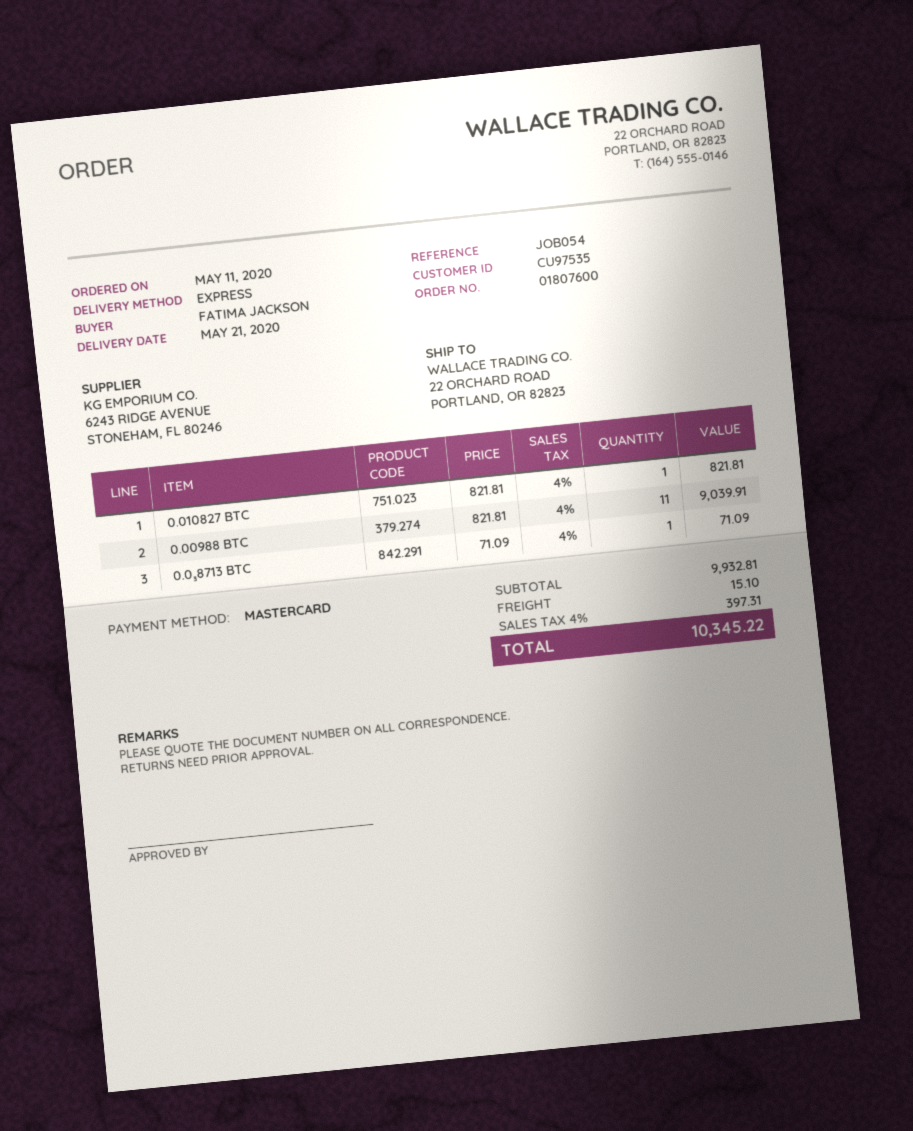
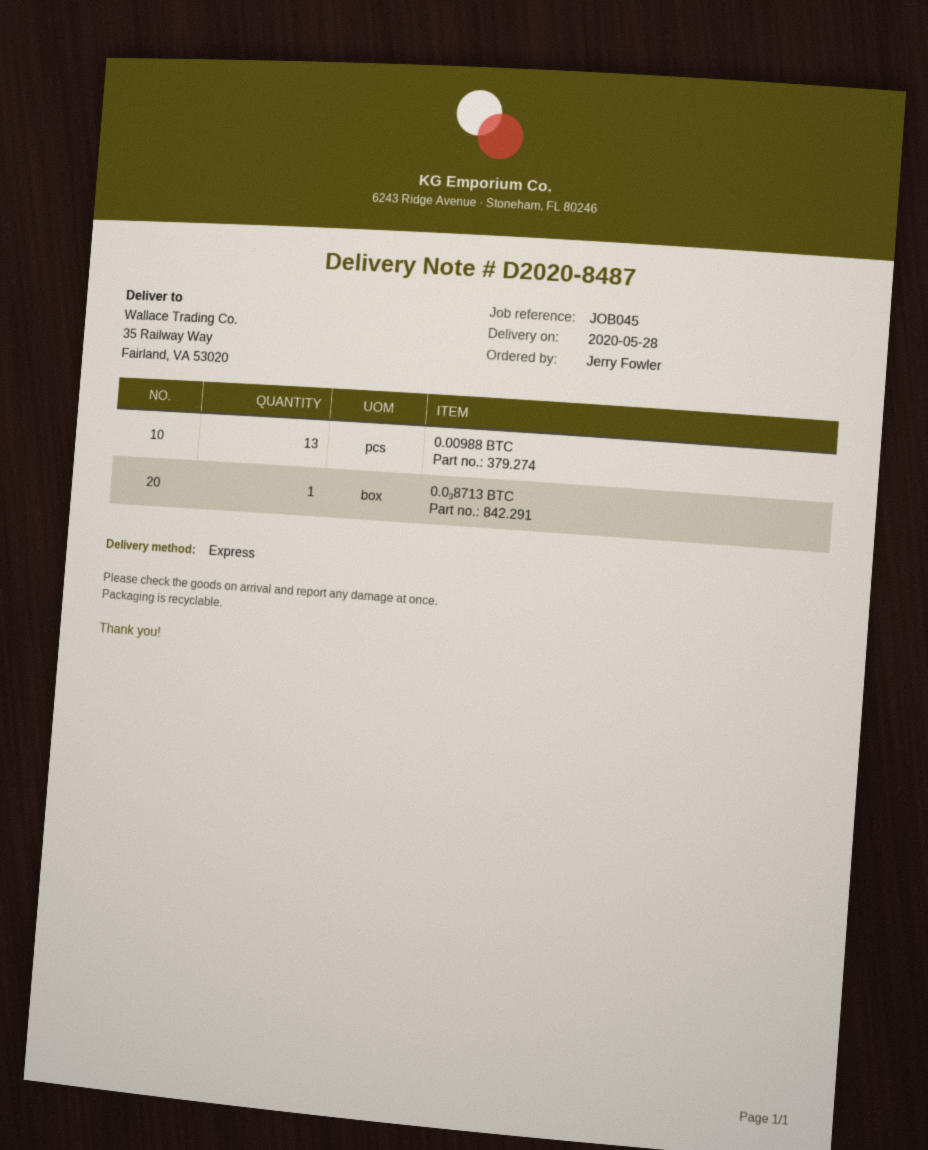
delivery date: 2020-05-21 -> 2020-05-28
reference: JOB054 -> JOB045
ordered by: FATIMA JACKSON -> Jerry Fowler
ship to: 22 ORCHARD ROAD, PORTLAND, OR 82823 -> 35 Railway Way, Fairland, VA 53020
0.010827 BTC: 1 -> none
0.00988 BTC: 11 -> 13

